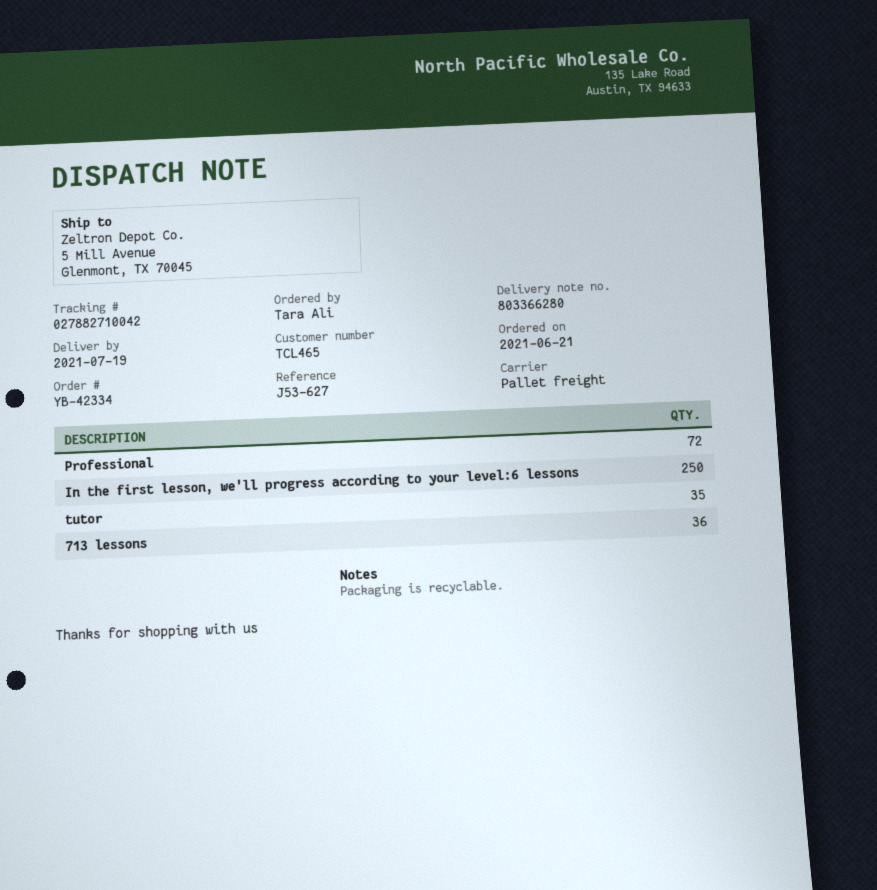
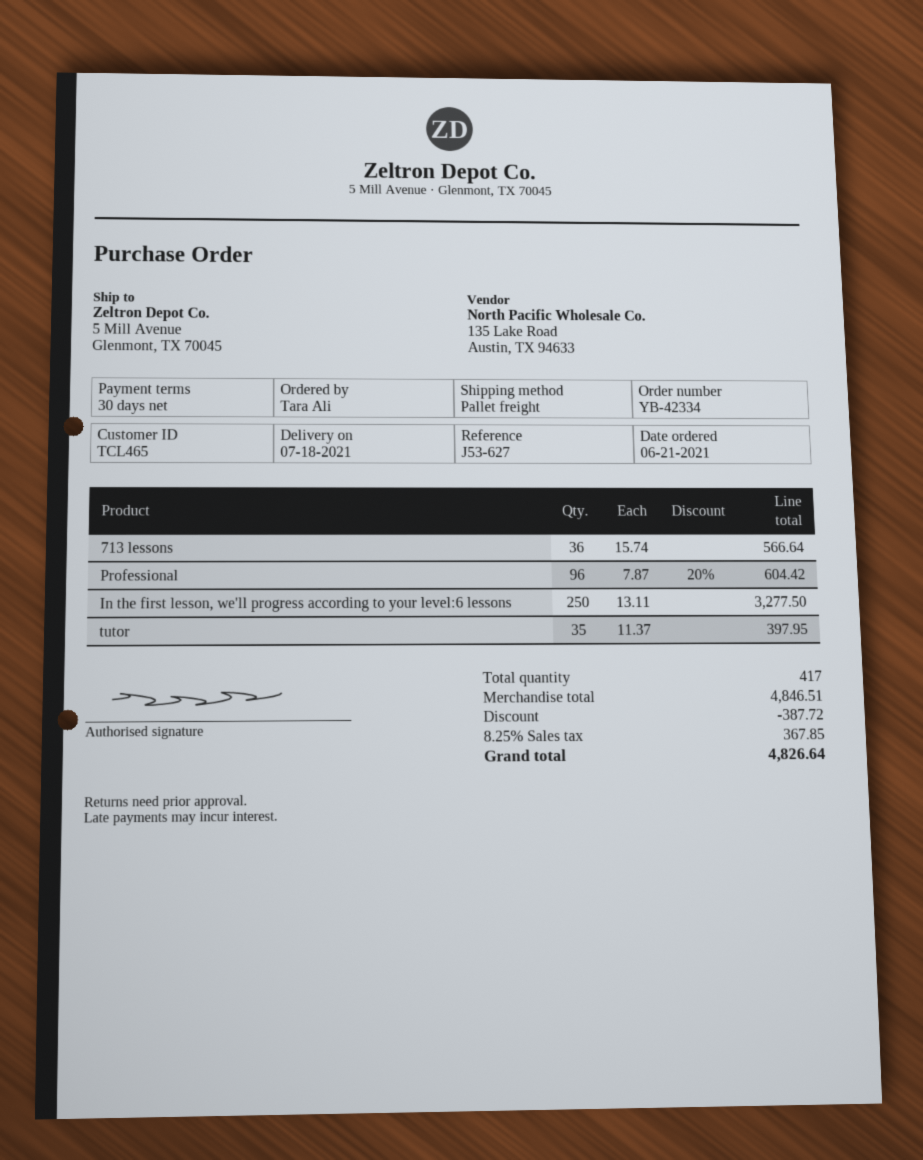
delivery date: 2021-07-19 -> 2021-07-18
Professional: 72 -> 96

